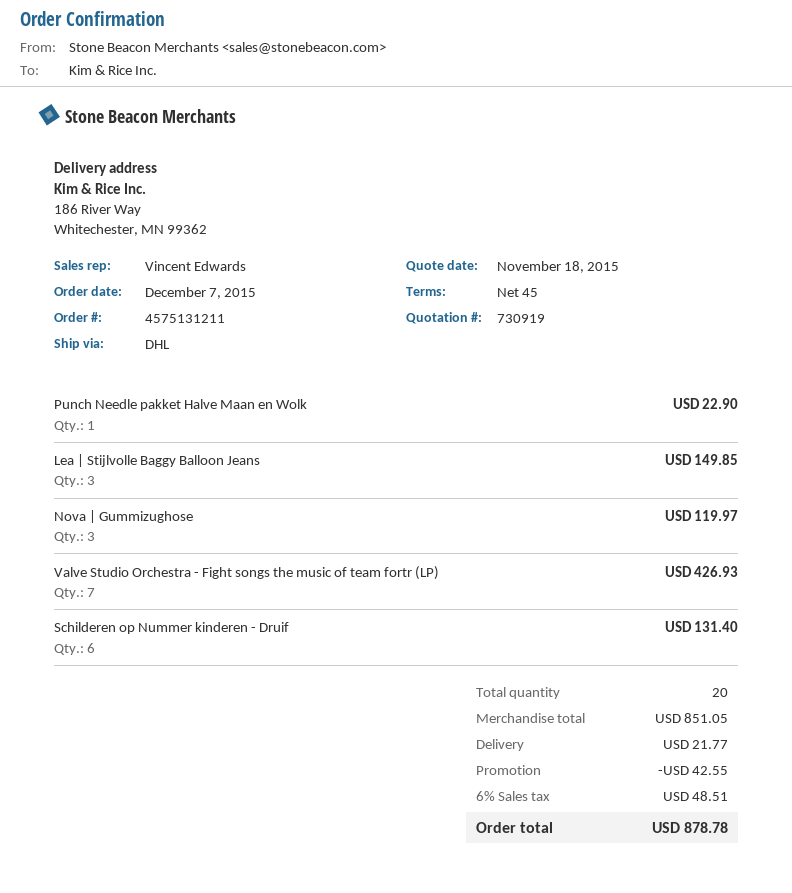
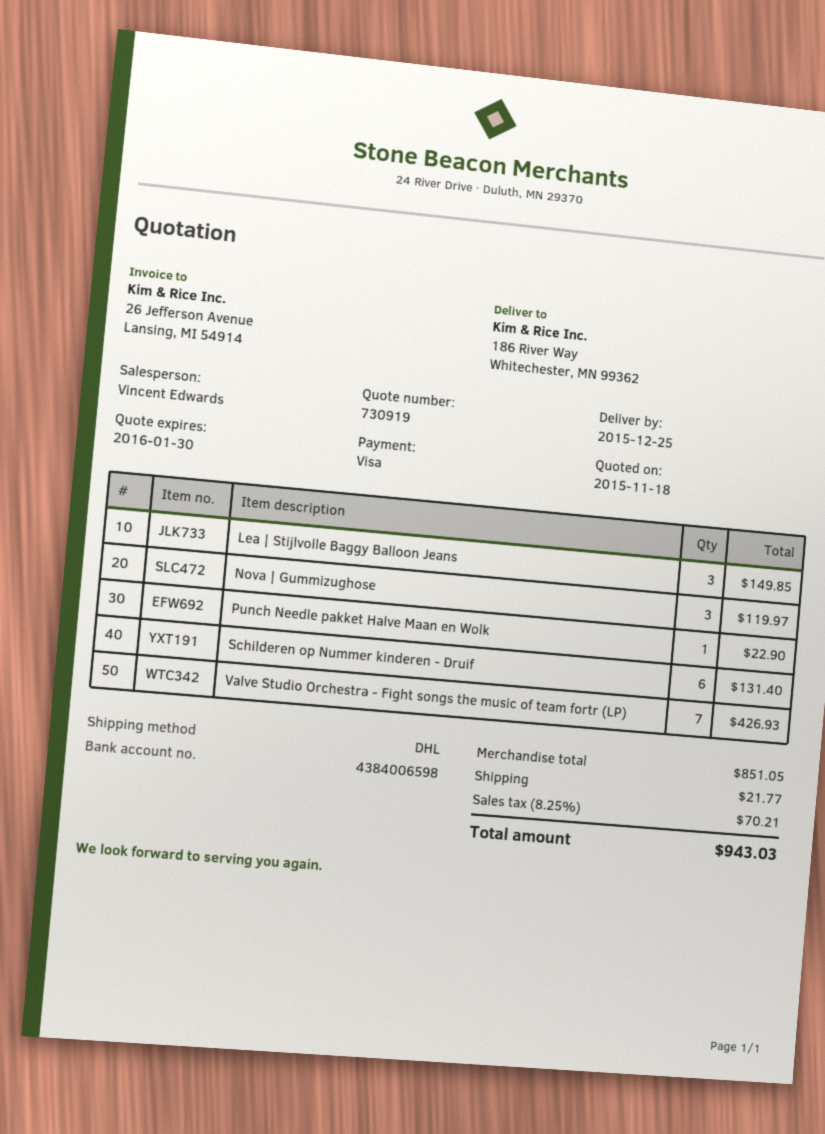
discount: 42.55 -> none
tax: 6% = 48.51 -> 8.25% = 70.21
total: 878.78 -> 943.03

